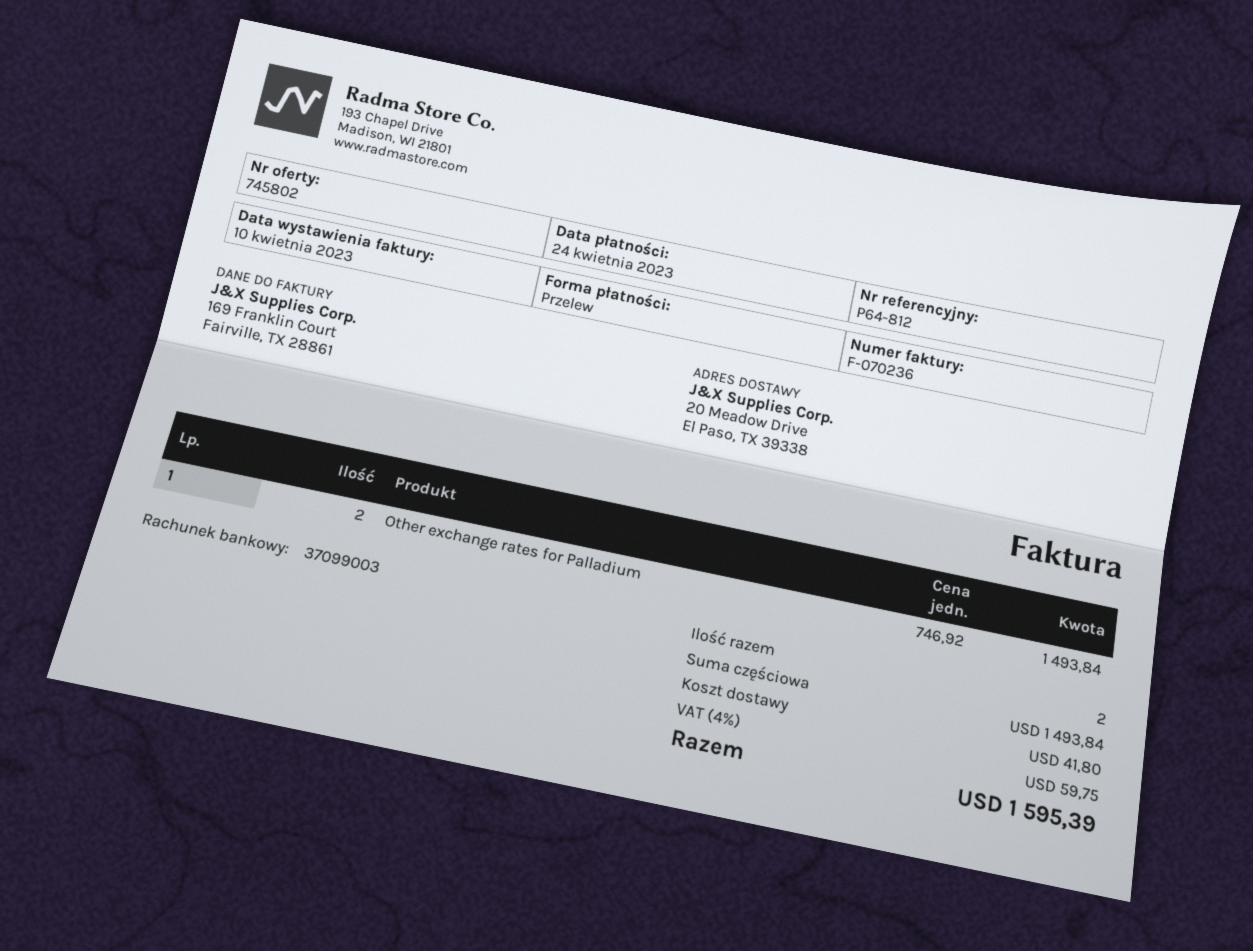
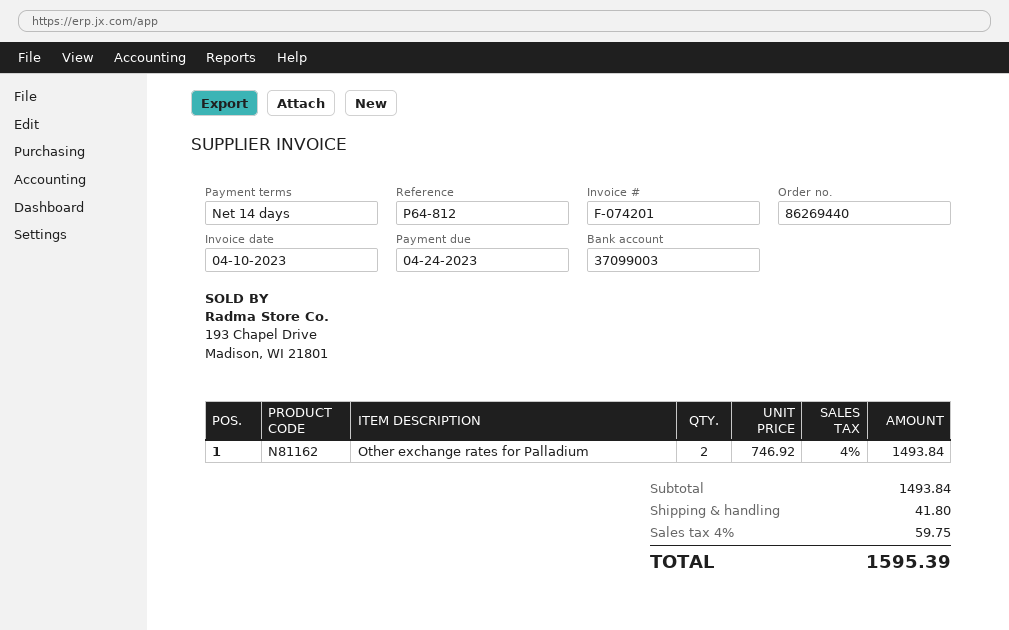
invoice number: F-070236 -> F-074201

